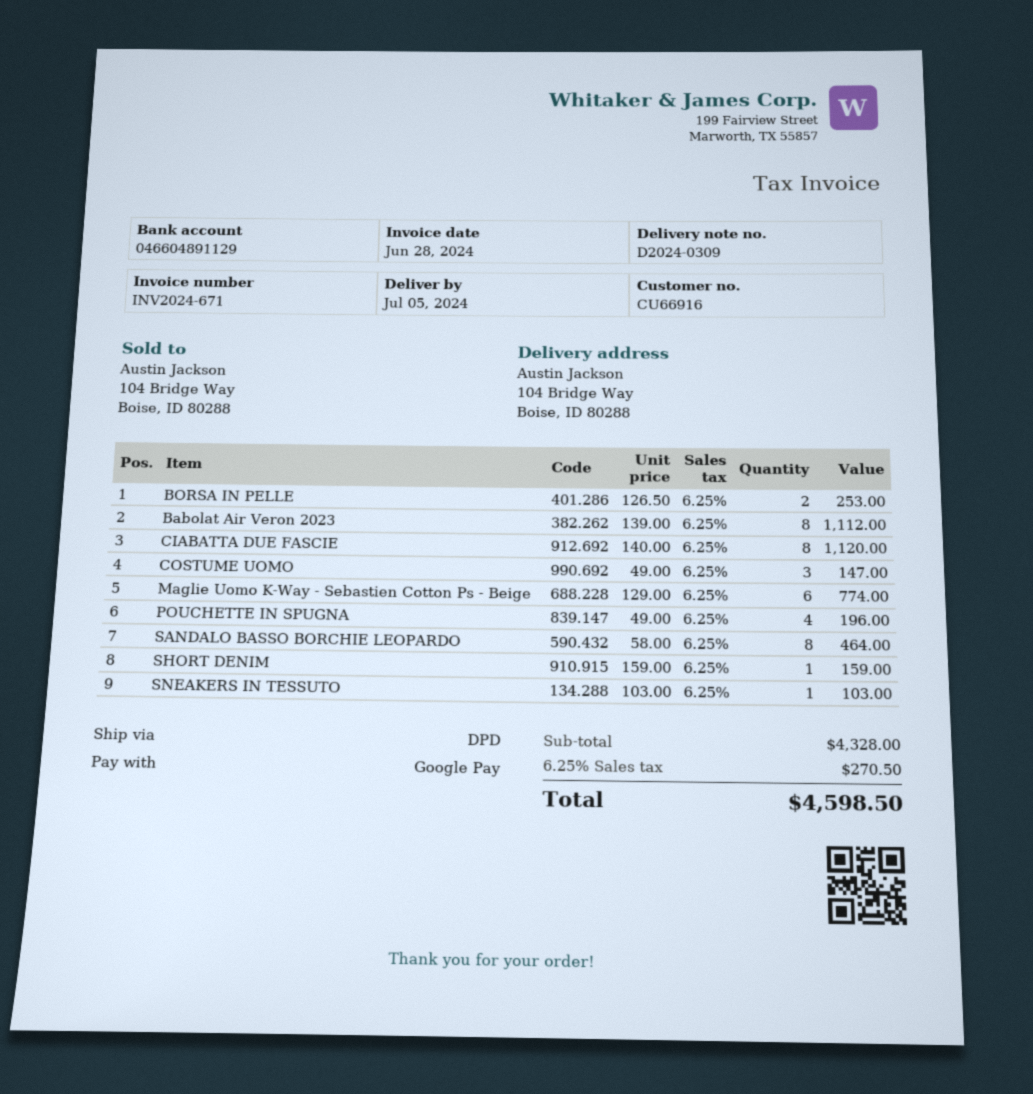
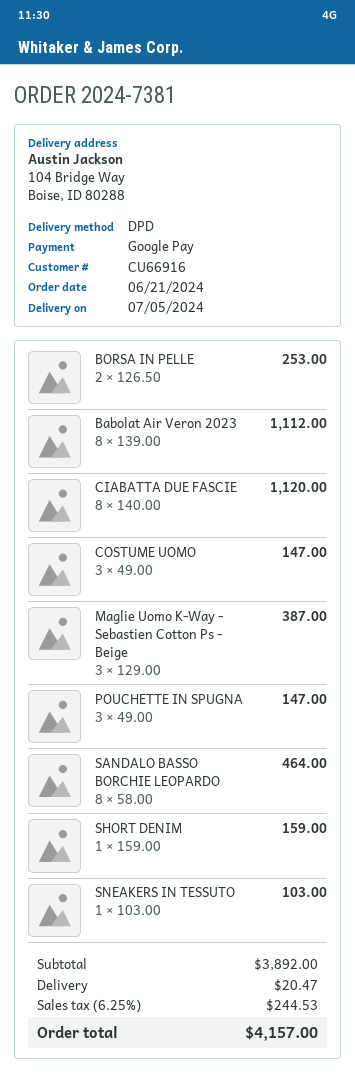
Maglie Uomo K-Way - Sebastien Cotton Ps - Beige: 6 x 129.00 = 774.00 -> 3 x 129.00 = 387.00
POUCHETTE IN SPUGNA: 4 x 49.00 = 196.00 -> 3 x 49.00 = 147.00
subtotal: 4328.00 -> 3892.00
shipping: none -> 20.47
tax: 6.25% = 270.50 -> 6.25% = 244.53
total: 4598.50 -> 4157.00

